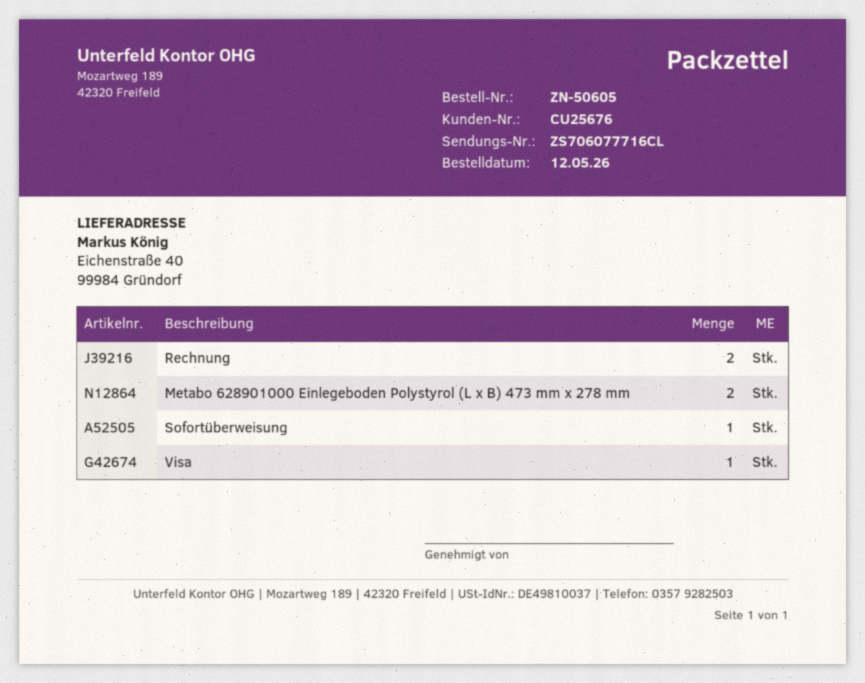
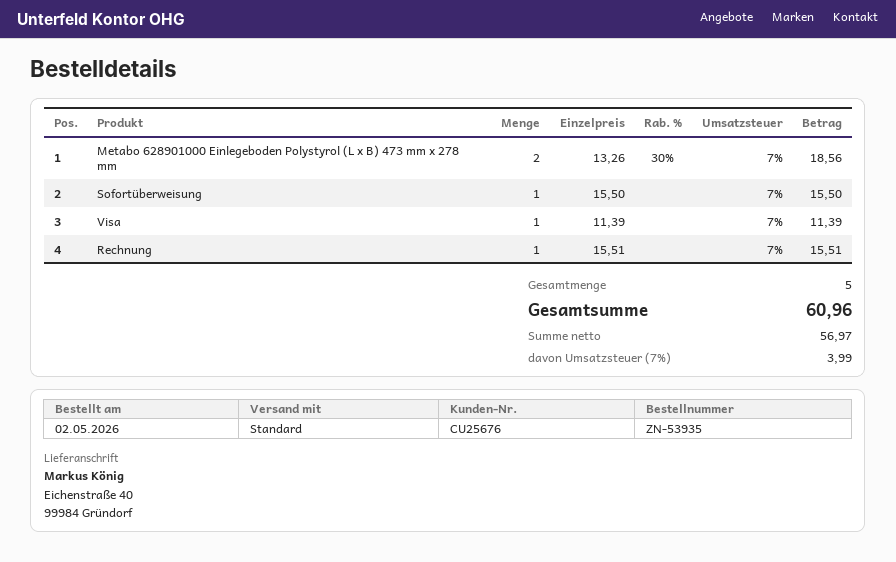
order number: ZN-50605 -> ZN-53935
order date: 2026-05-12 -> 2026-05-02
Rechnung: 2 -> 1

